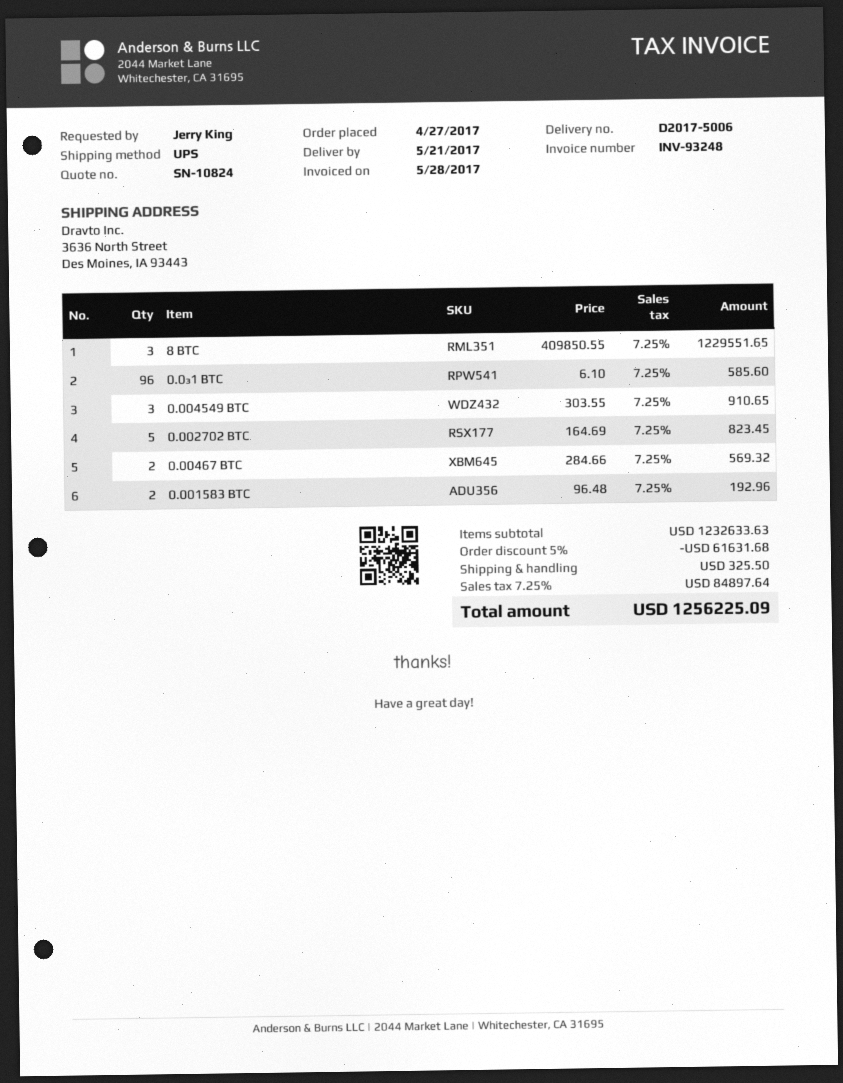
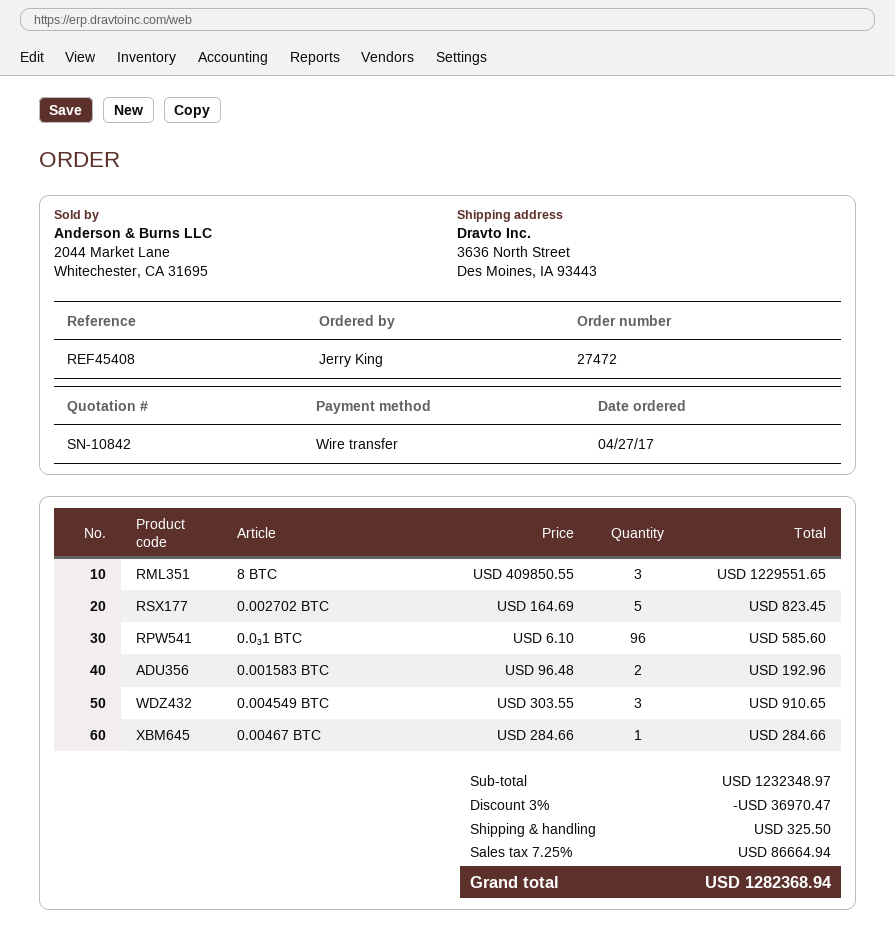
quote number: SN-10824 -> SN-10842
0.00467 BTC: 2 x 284.66 = 569.32 -> 1 x 284.66 = 284.66
subtotal: 1232633.63 -> 1232348.97
discount: 5% = 61631.68 -> 3% = 36970.47
tax: 7.25% = 84897.64 -> 7.25% = 86664.94
total: 1256225.09 -> 1282368.94

